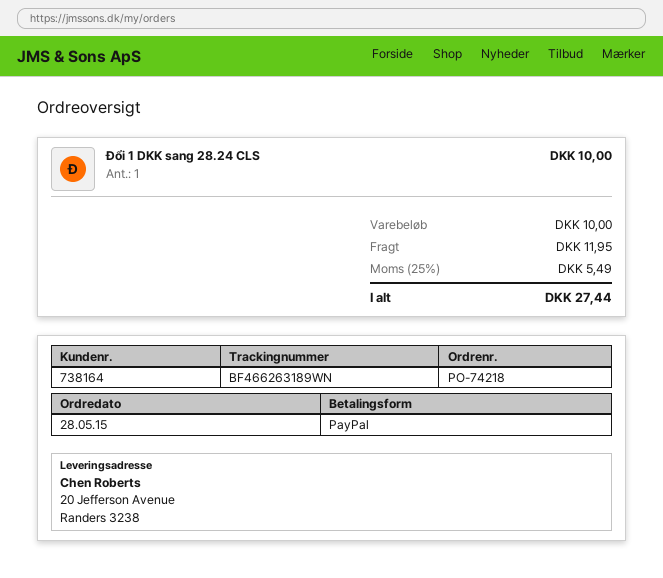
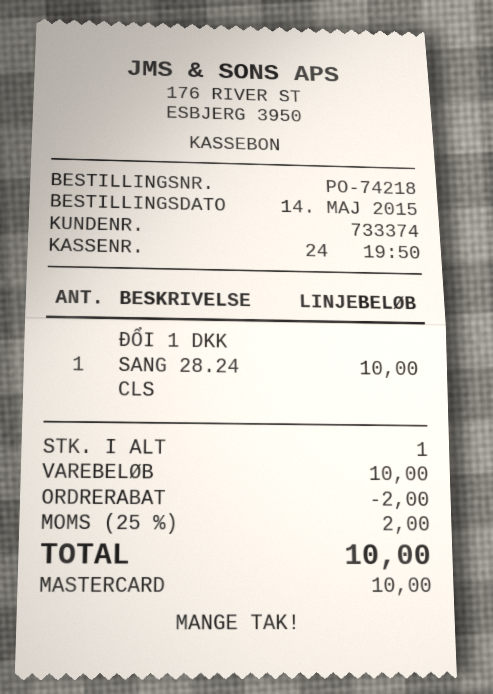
order date: 2015-05-28 -> 2015-05-14
customer number: 738164 -> 733374
payment method: PayPal -> Mastercard
discount: none -> 2.00
shipping: 11.95 -> none
tax: 25% = 5.49 -> 25% = 2.00
total: 27.44 -> 10.00

